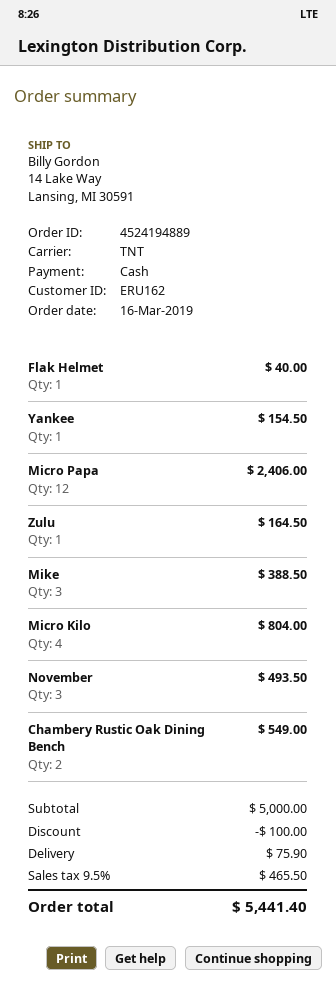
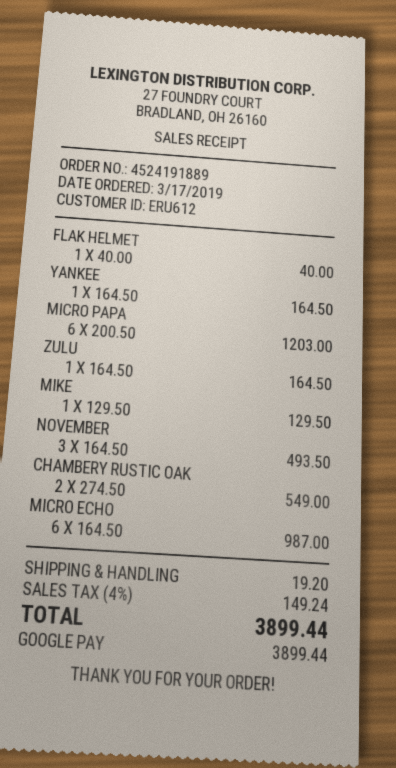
order number: 4524194889 -> 4524191889
order date: 2019-03-16 -> 2019-03-17
customer number: ERU162 -> ERU612
payment method: cash -> Google Pay
Yankee: 1 for 154.50 -> 1 for 164.50
Micro Papa: 12 for 2406.00 -> 6 for 1203.00
Mike: 3 for 388.50 -> 1 for 129.50
Micro Kilo: 4 for 804.00 -> none
MICRO ECHO: none -> 6 for 987.00
discount: 100.00 -> none
shipping: 75.90 -> 19.20
tax: 9.5% = 465.50 -> 4% = 149.24
total: 5441.40 -> 3899.44

